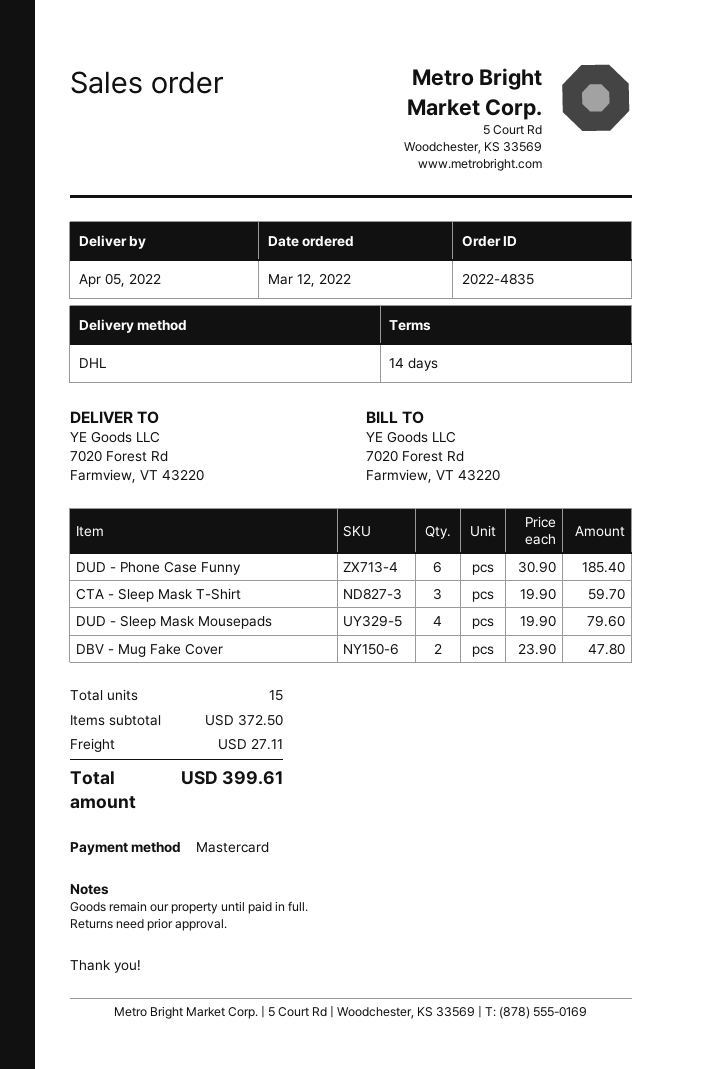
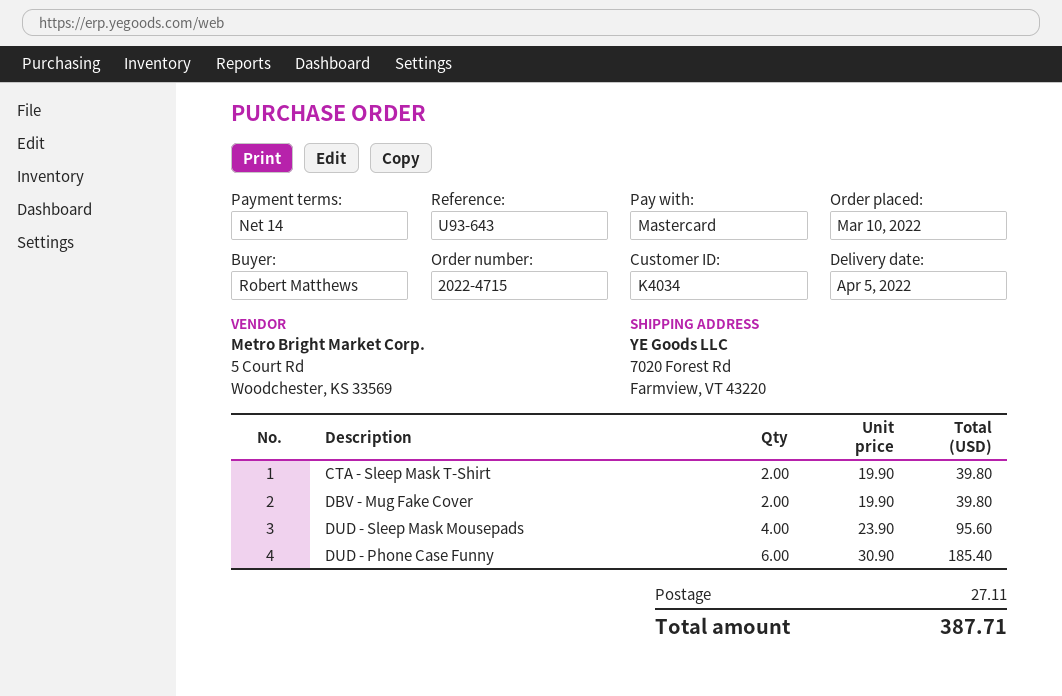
order number: 2022-4835 -> 2022-4715
order date: 2022-03-12 -> 2022-03-10
CTA - Sleep Mask T-Shirt: 3 x 19.90 = 59.70 -> 2 x 19.90 = 39.80
DUD - Sleep Mask Mousepads: 4 x 19.90 = 79.60 -> 4 x 23.90 = 95.60
DBV - Mug Fake Cover: 2 x 23.90 = 47.80 -> 2 x 19.90 = 39.80
total: 399.61 -> 387.71

